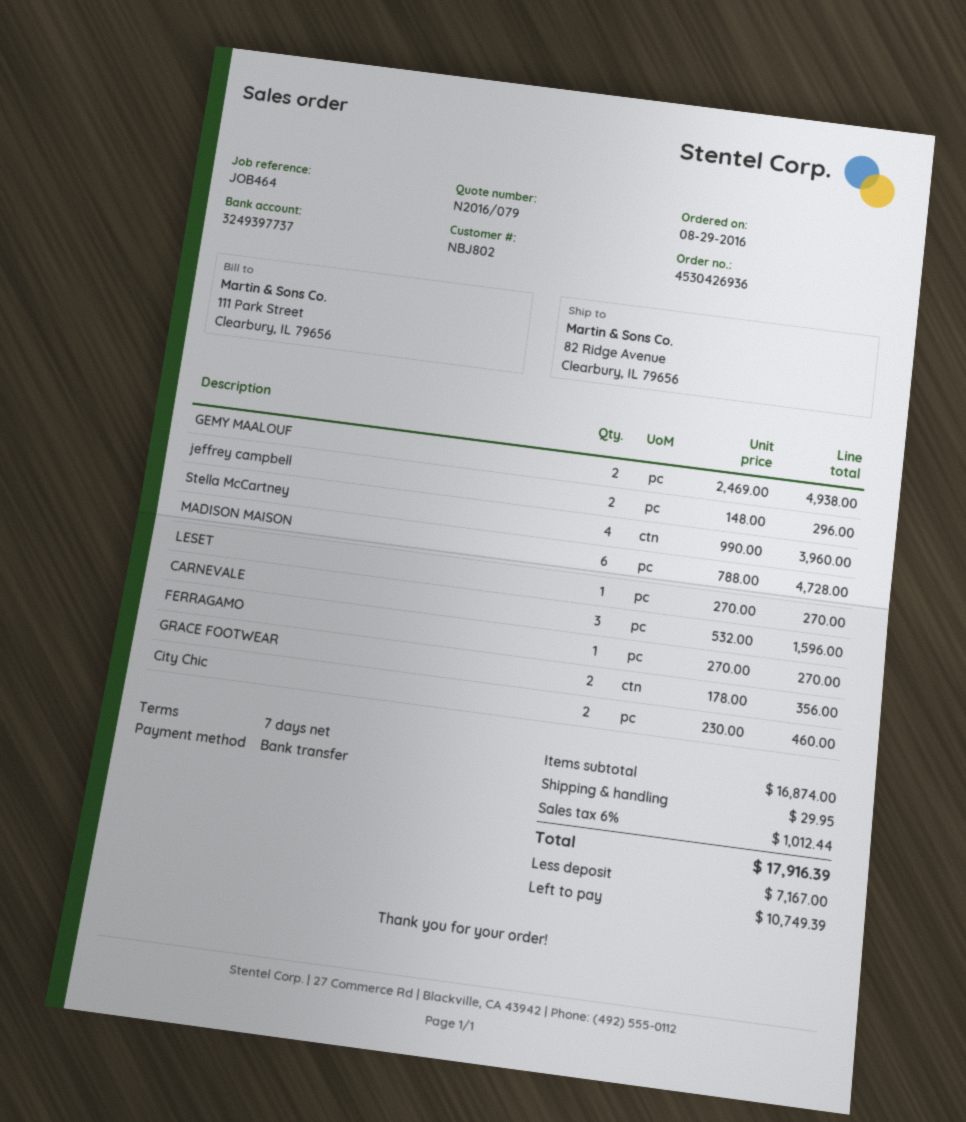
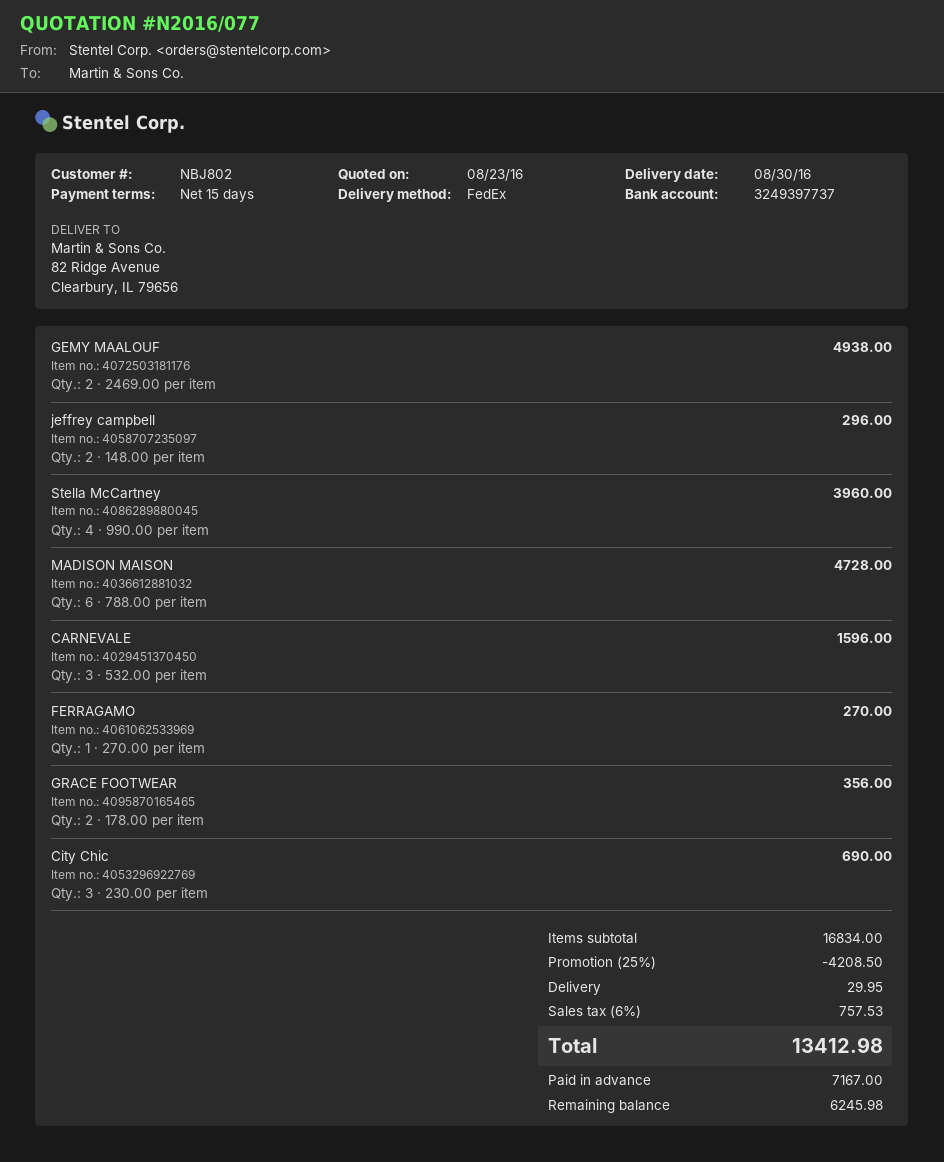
quote number: N2016/079 -> N2016/077
payment terms: 7 days -> 15 days
LESET: 1 x 270.00 = 270.00 -> none
City Chic: 2 x 230.00 = 460.00 -> 3 x 230.00 = 690.00
subtotal: 16874.00 -> 16834.00
discount: none -> 25% = 4208.50
tax: 6% = 1012.44 -> 6% = 757.53
total: 17916.39 -> 13412.98
balance: 10749.39 -> 6245.98

